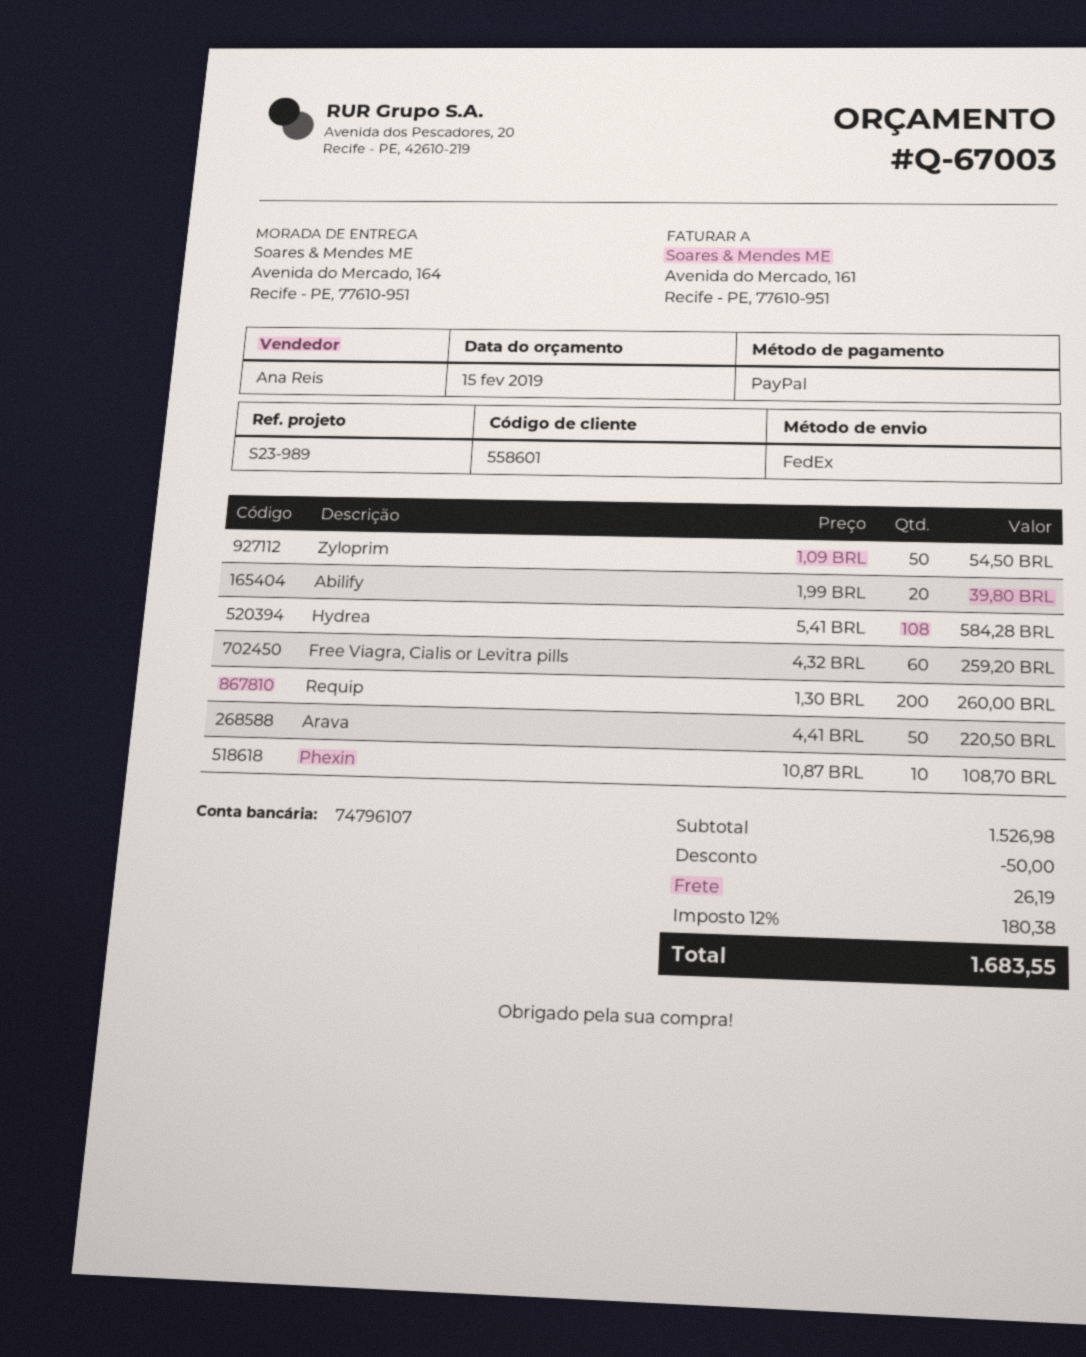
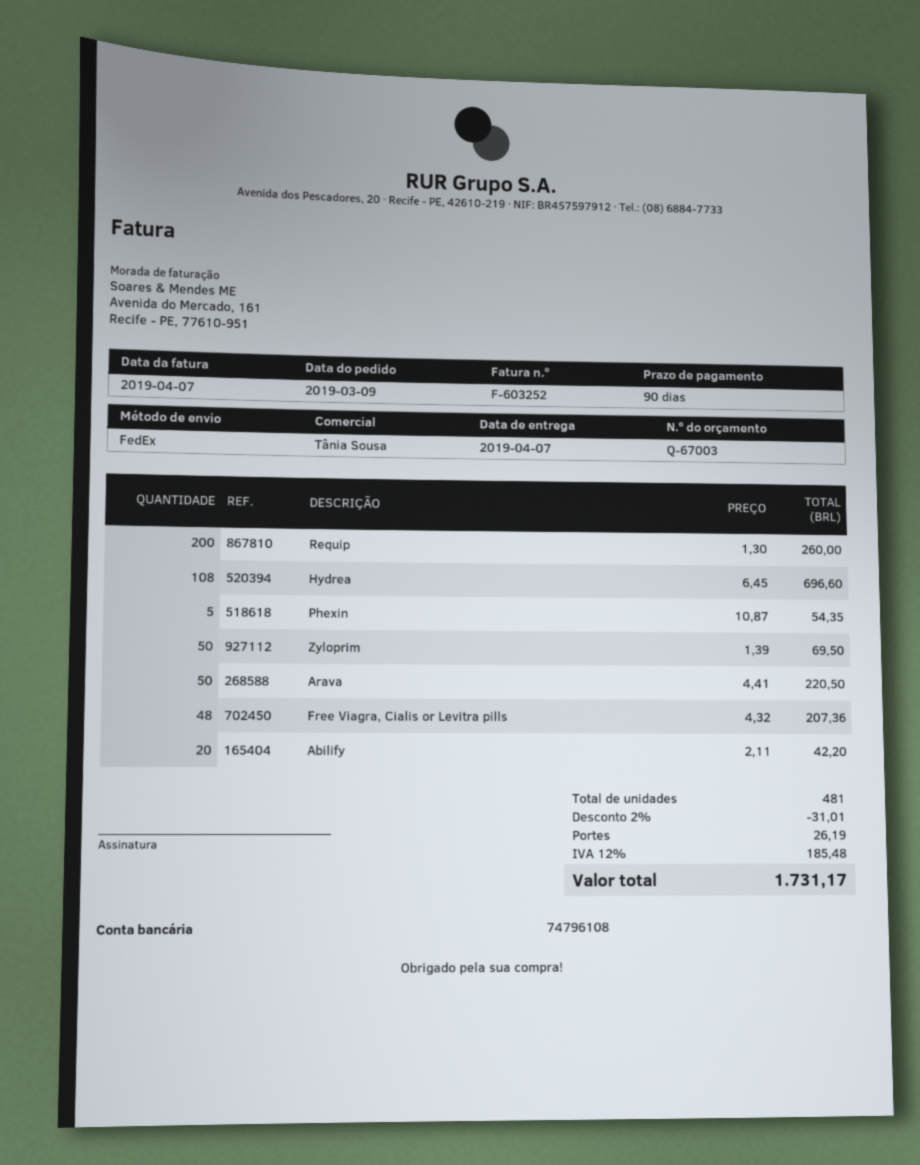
sales rep: Ana Reis -> Tânia Sousa
bank account: 74796107 -> 74796108
Zyloprim: 50 x 1.09 = 54.50 -> 50 x 1.39 = 69.50
Abilify: 20 x 1.99 = 39.80 -> 20 x 2.11 = 42.20
Hydrea: 108 x 5.41 = 584.28 -> 108 x 6.45 = 696.60
Free Viagra, Cialis or Levitra pills: 60 x 4.32 = 259.20 -> 48 x 4.32 = 207.36
Phexin: 10 x 10.87 = 108.70 -> 5 x 10.87 = 54.35
discount: 50.00 -> 31.01
tax: 12% = 180.38 -> 12% = 185.48
total: 1683.55 -> 1731.17

